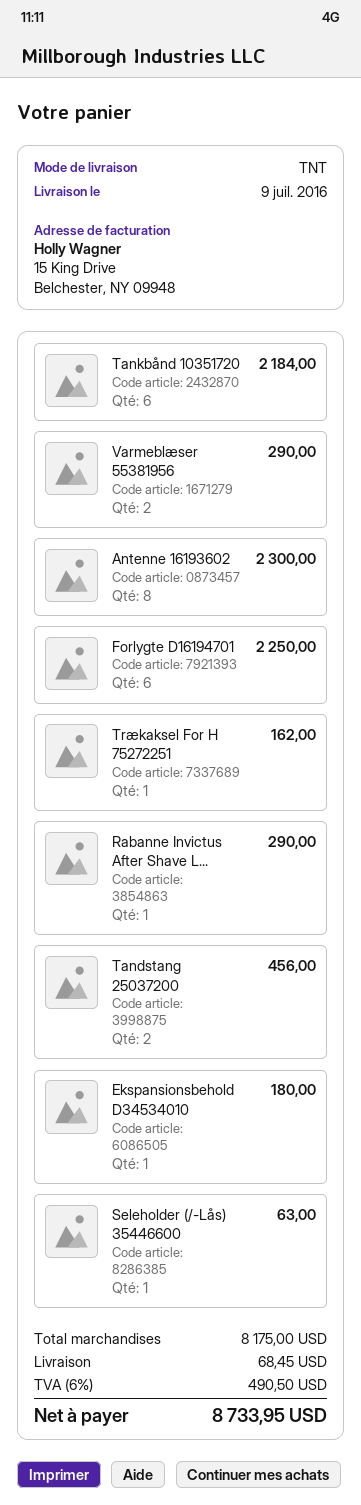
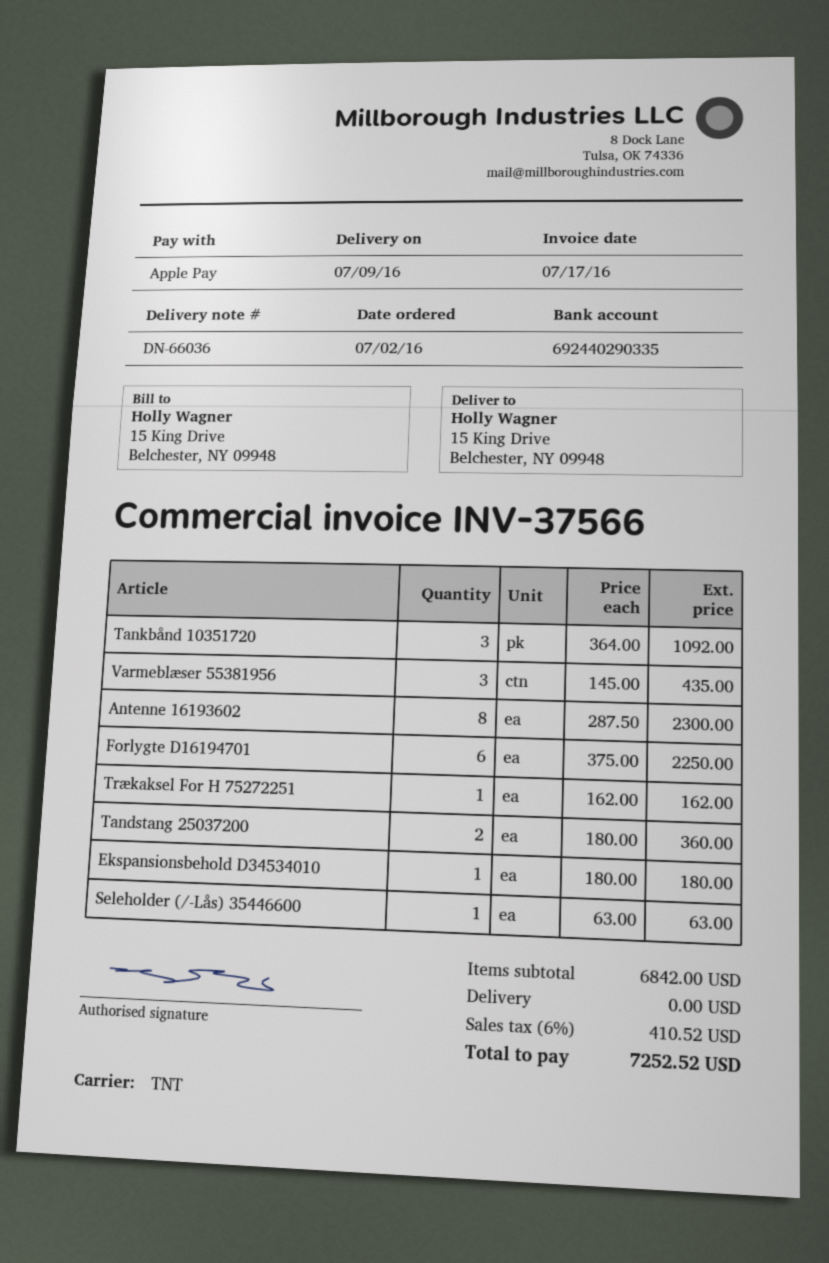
Tankbånd 10351720: 6 for 2184.00 -> 3 for 1092.00
Varmeblæser 55381956: 2 for 290.00 -> 3 for 435.00
Rabanne Invictus After Shave L...: 1 for 290.00 -> none
Tandstang 25037200: 2 for 456.00 -> 2 for 360.00
subtotal: 8175.00 -> 6842.00
shipping: 68.45 -> 0.00
tax: 6% = 490.50 -> 6% = 410.52
total: 8733.95 -> 7252.52

